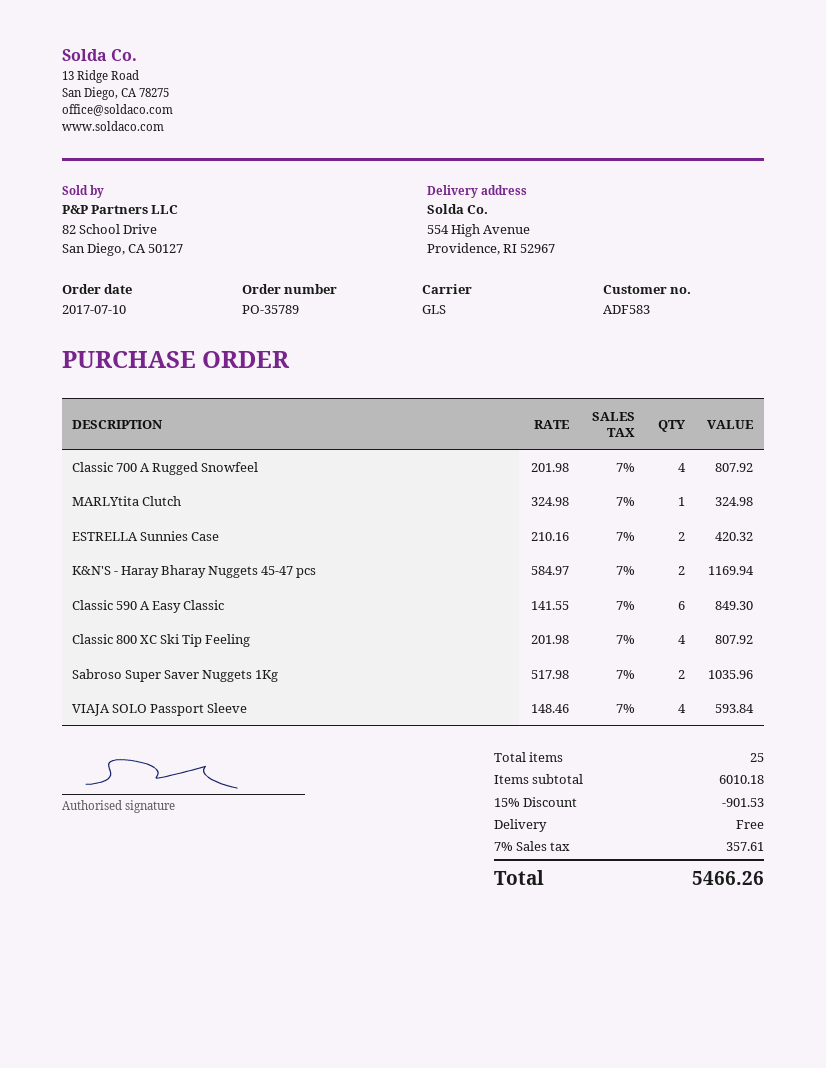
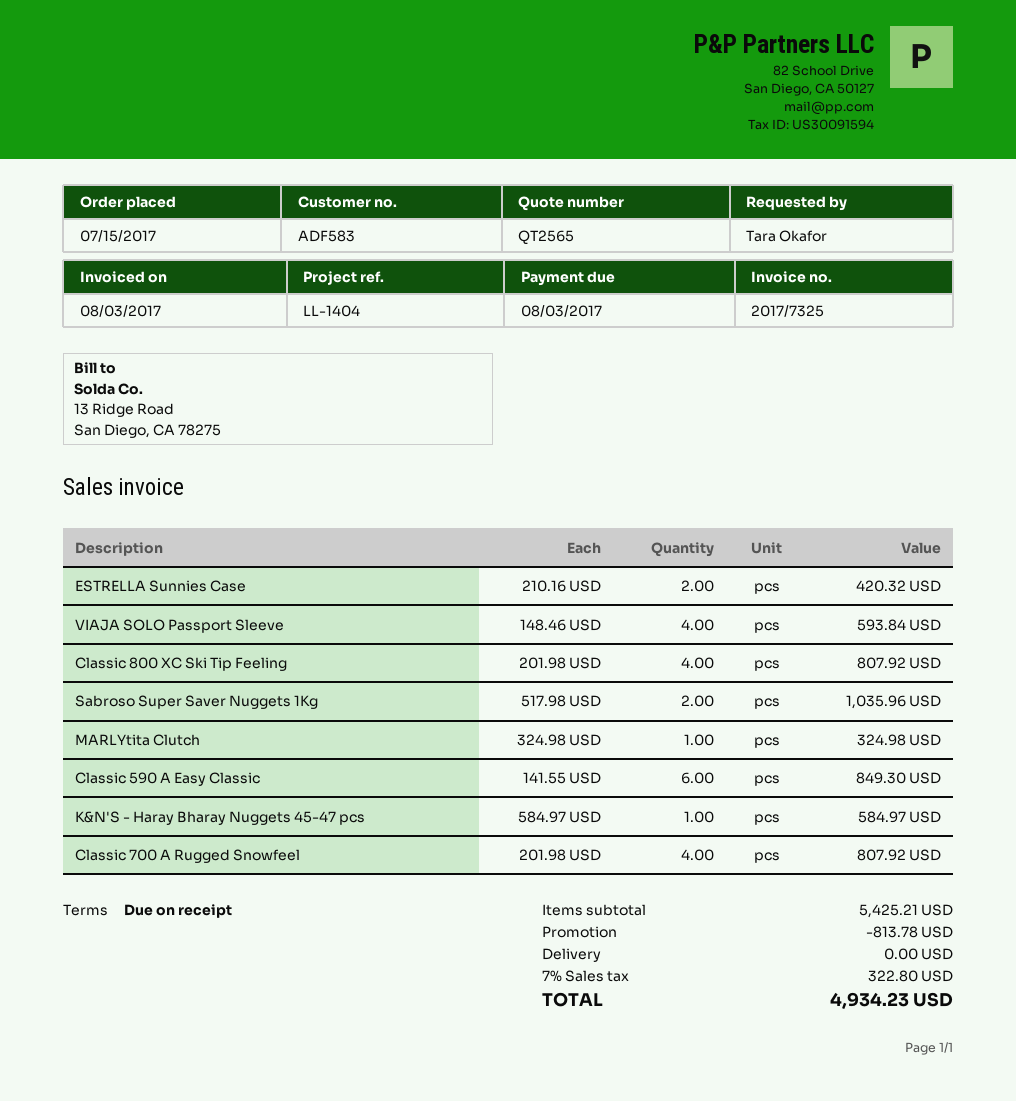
order date: 2017-07-10 -> 2017-07-15
K&N'S - Haray Bharay Nuggets 45-47 pcs: 2 x 584.97 = 1169.94 -> 1 x 584.97 = 584.97
subtotal: 6010.18 -> 5425.21
discount: 901.53 -> 813.78
tax: 7% = 357.61 -> 7% = 322.80
total: 5466.26 -> 4934.23

